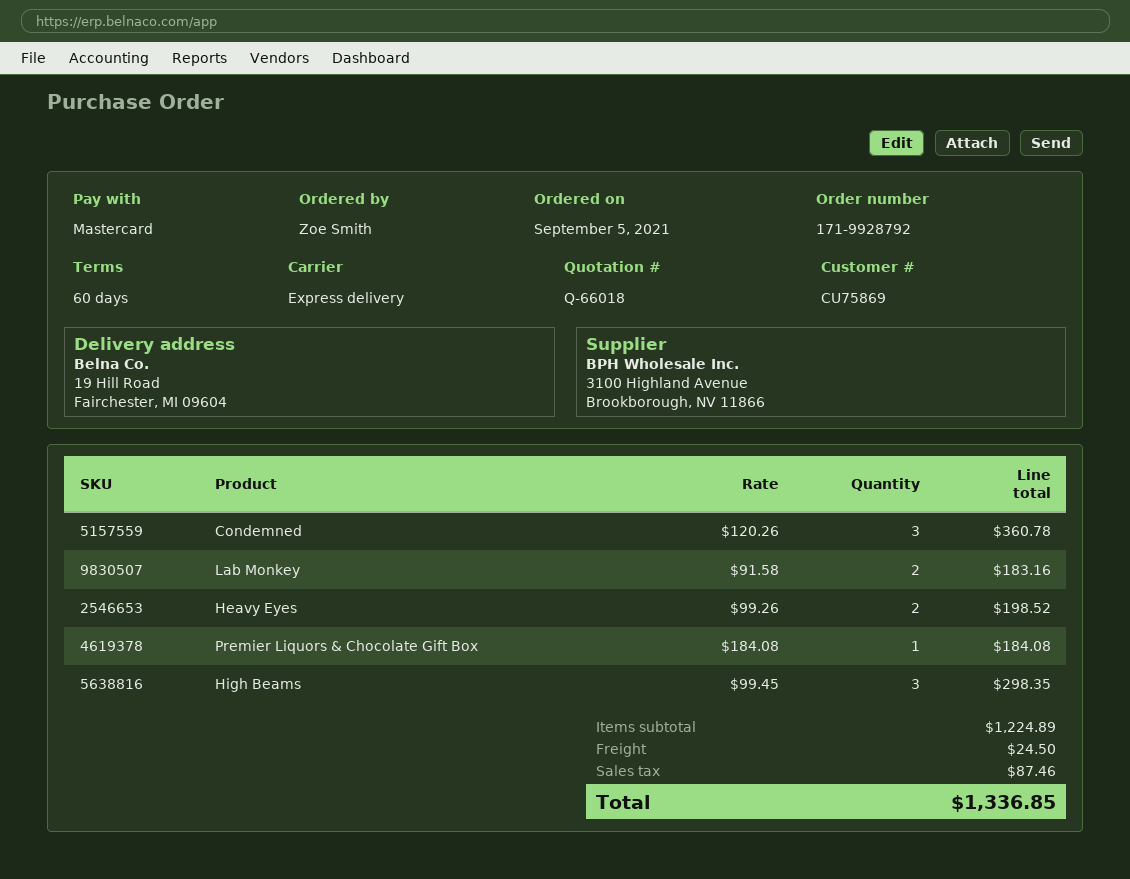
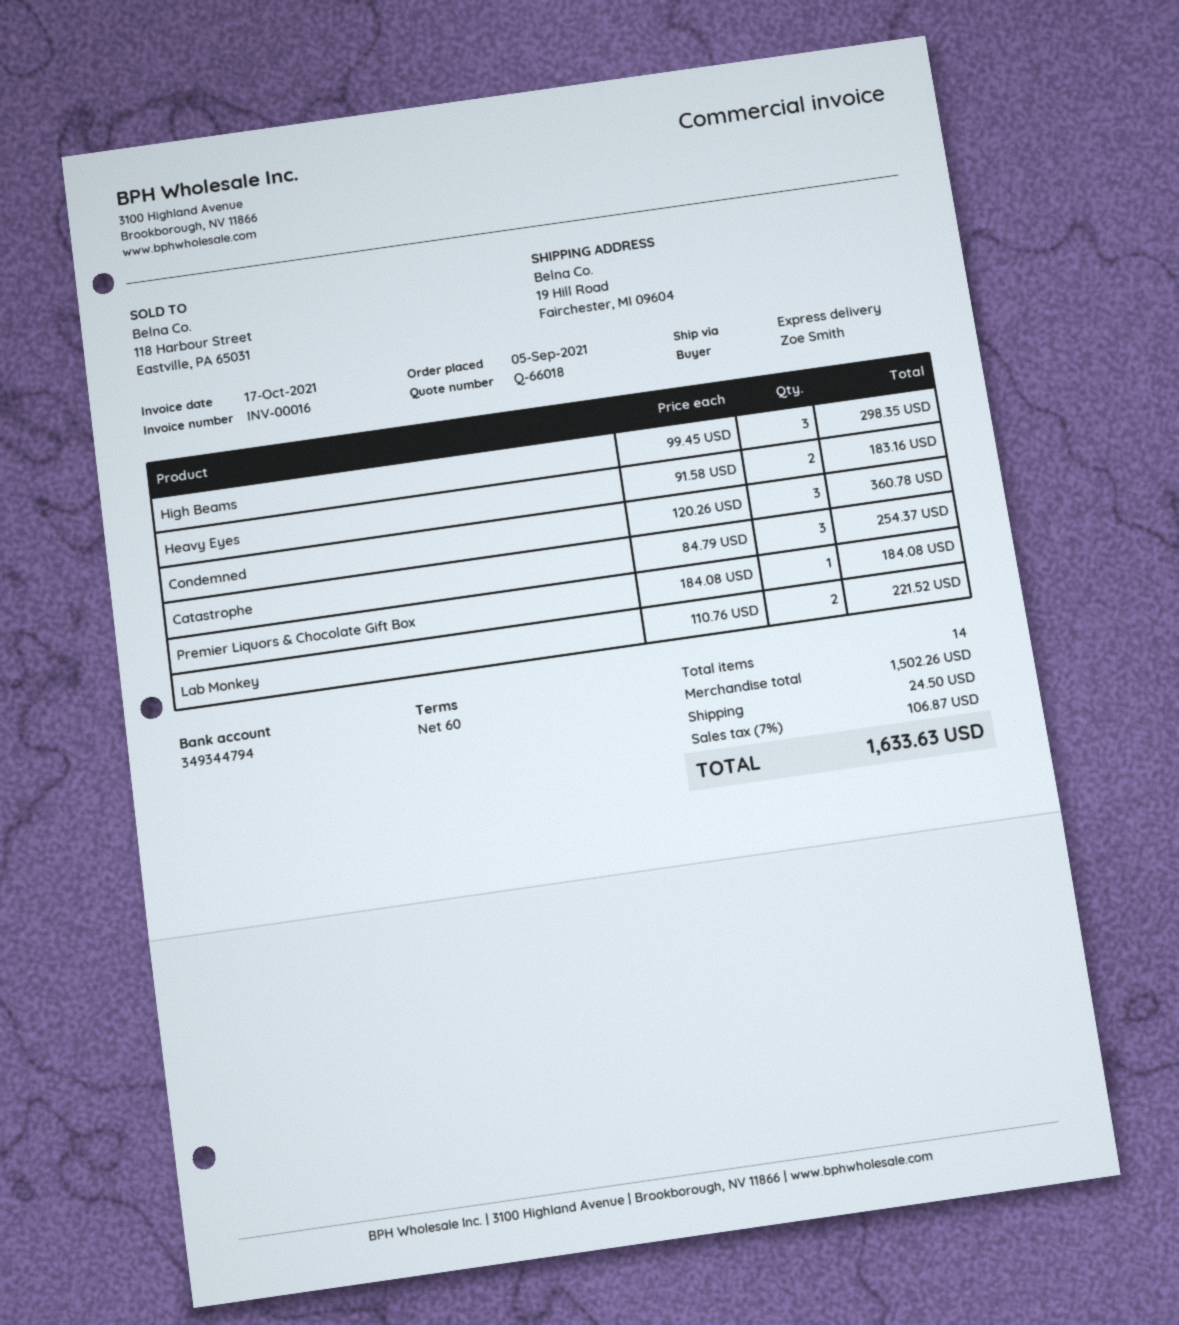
Lab Monkey: 2 x 91.58 = 183.16 -> 2 x 110.76 = 221.52
Heavy Eyes: 2 x 99.26 = 198.52 -> 2 x 91.58 = 183.16
Catastrophe: none -> 3 x 84.79 = 254.37
subtotal: 1224.89 -> 1502.26
tax: 87.46 -> 106.87
total: 1336.85 -> 1633.63

